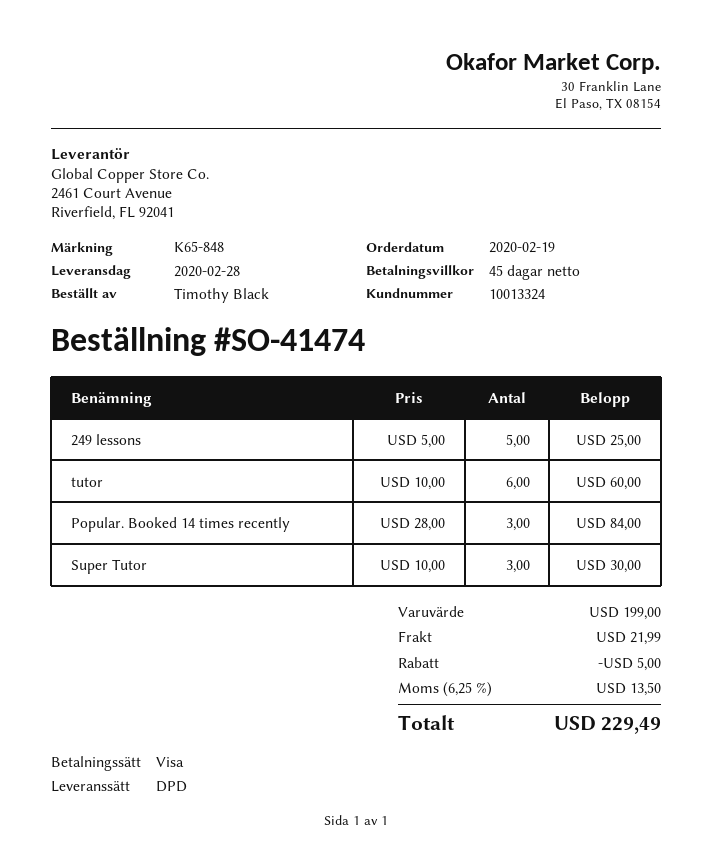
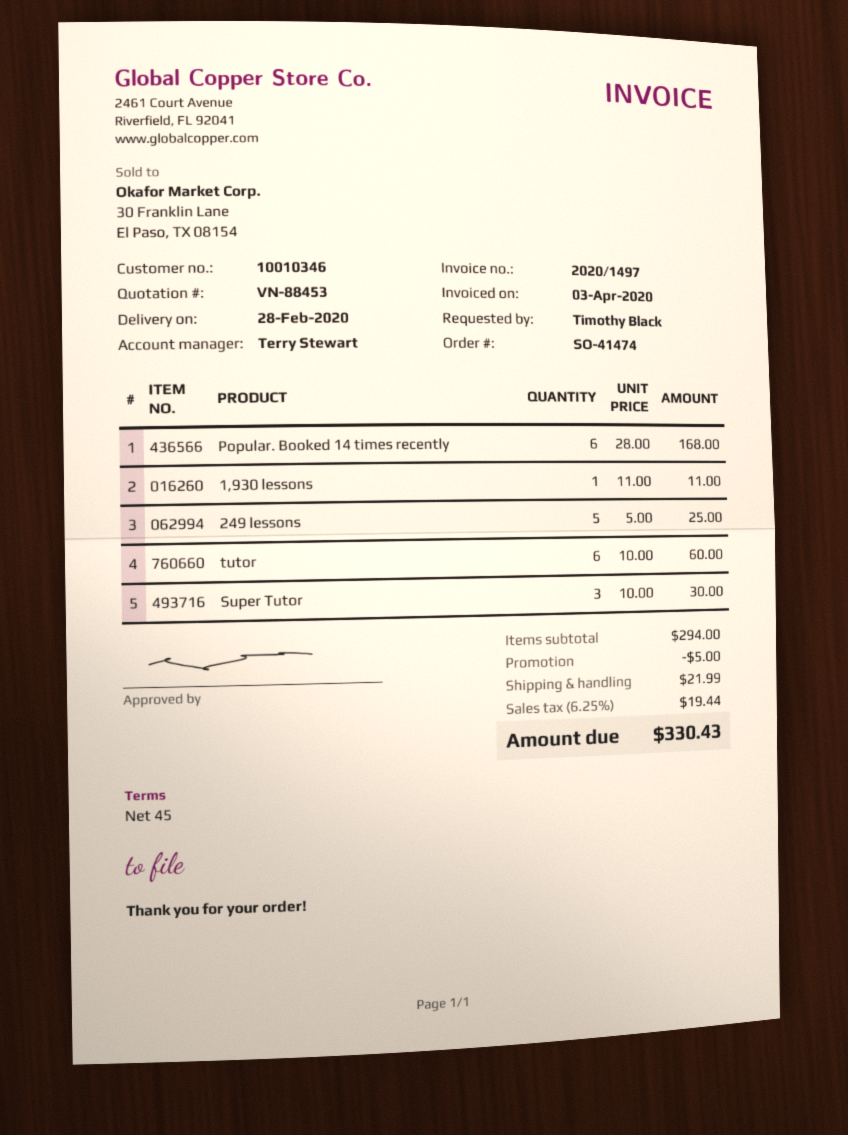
customer number: 10013324 -> 10010346
Popular. Booked 14 times recently: 3 x 28.00 = 84.00 -> 6 x 28.00 = 168.00
1,930 lessons: none -> 1 x 11.00 = 11.00
subtotal: 199.00 -> 294.00
tax: 6.25% = 13.50 -> 6.25% = 19.44
total: 229.49 -> 330.43

